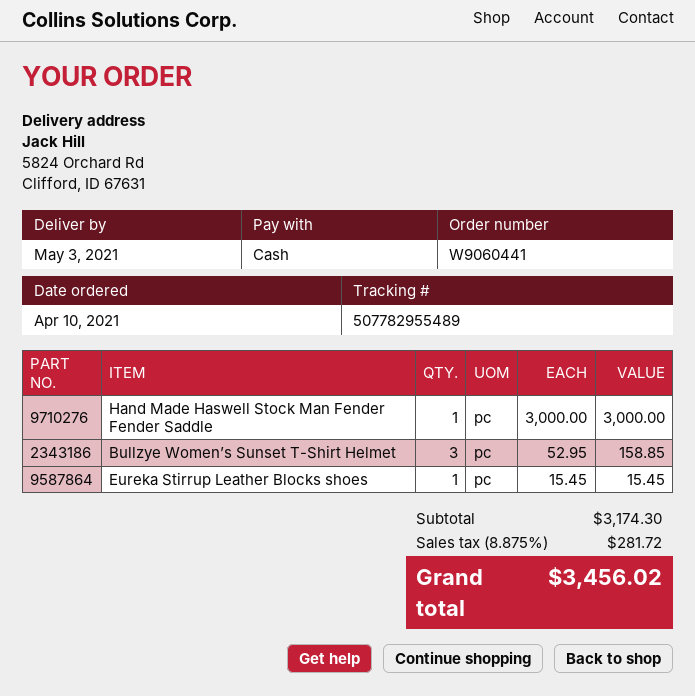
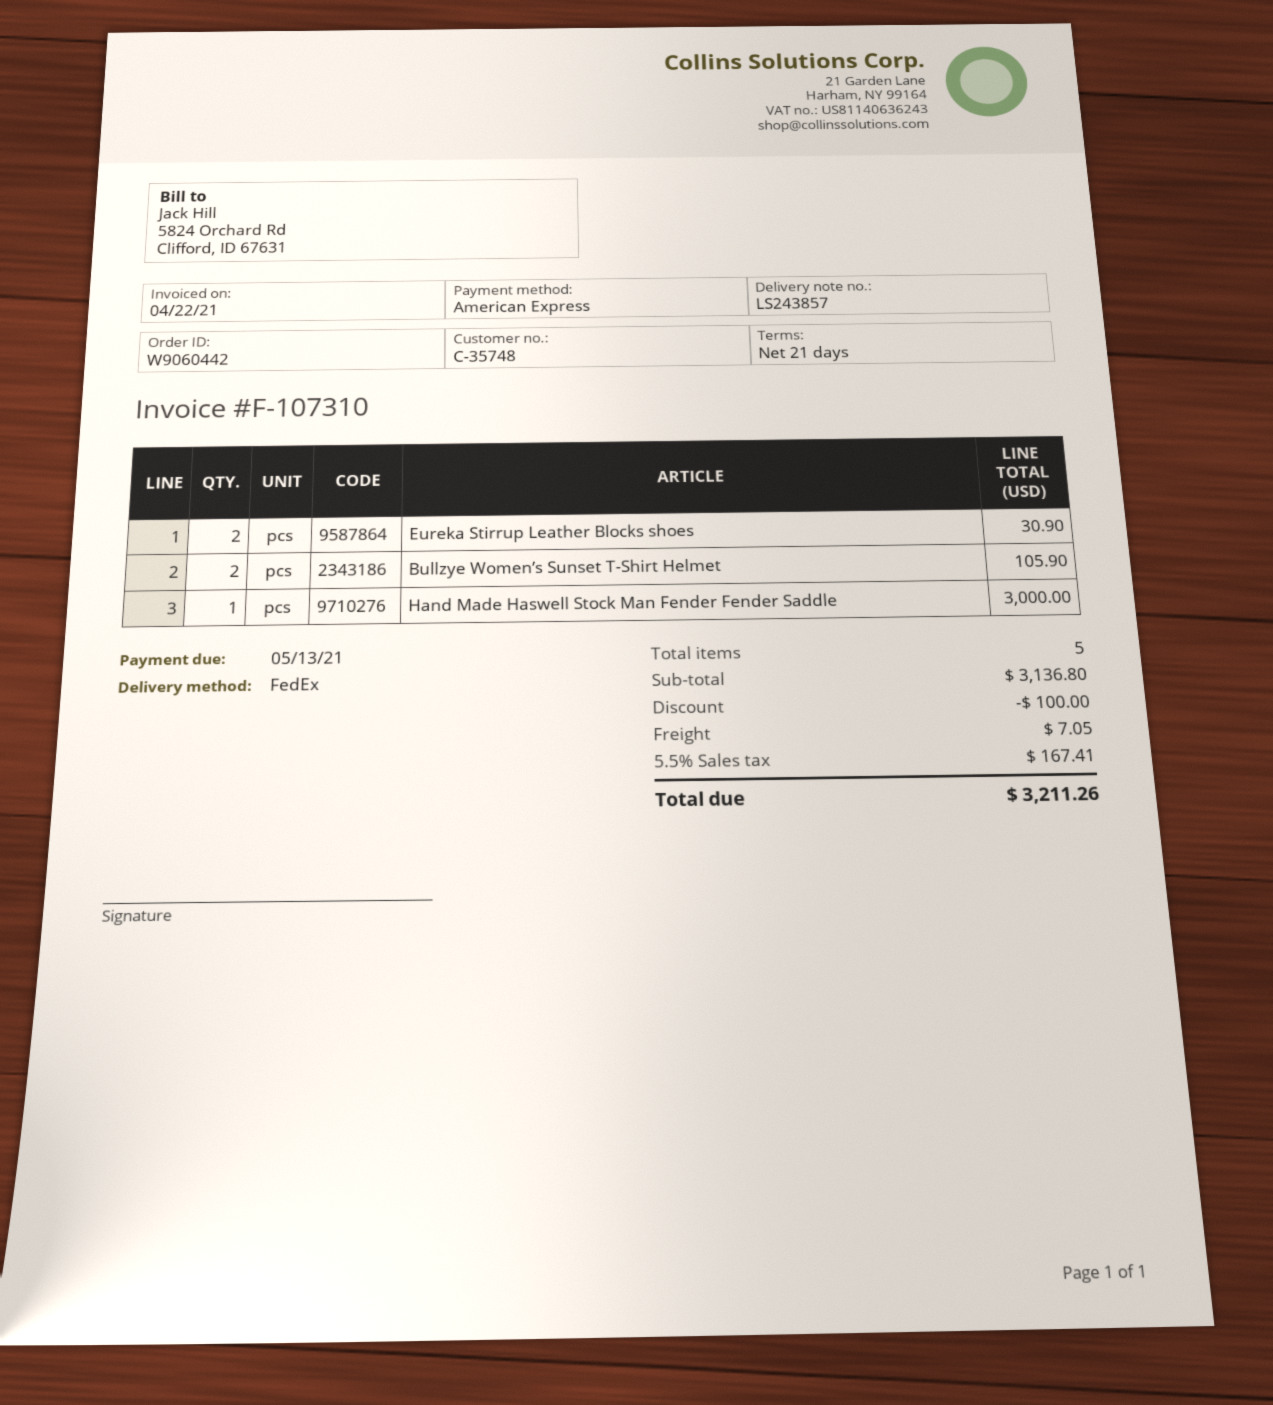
order number: W9060441 -> W9060442
payment method: cash -> American Express
Bullzye Women’s Sunset T-Shirt Helmet: 3 for 158.85 -> 2 for 105.90
Eureka Stirrup Leather Blocks shoes: 1 for 15.45 -> 2 for 30.90
subtotal: 3174.30 -> 3136.80
discount: none -> 100.00
shipping: none -> 7.05
tax: 8.875% = 281.72 -> 5.5% = 167.41
total: 3456.02 -> 3211.26

